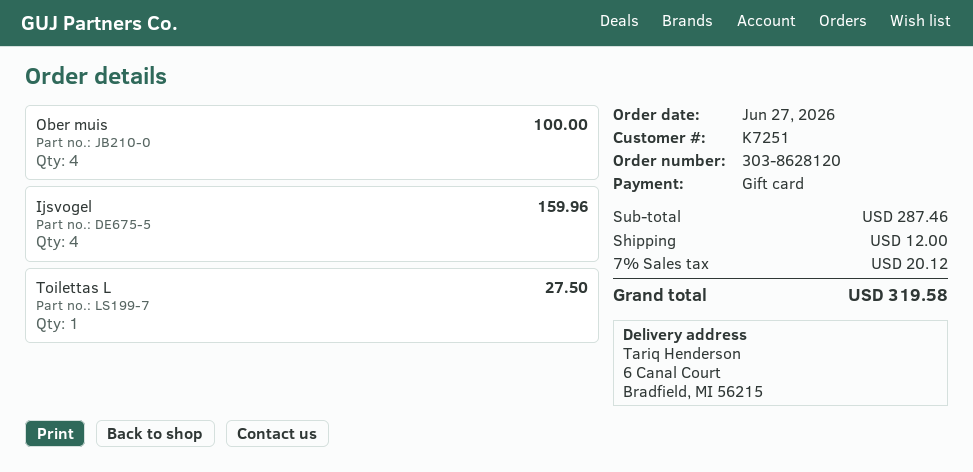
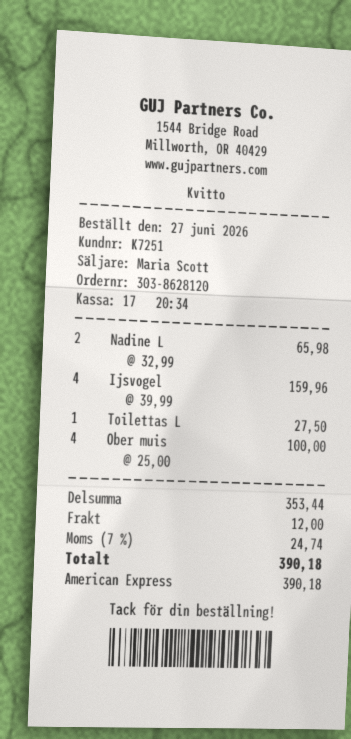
payment method: gift card -> American Express
Nadine L: none -> 2 for 65.98
subtotal: 287.46 -> 353.44
tax: 7% = 20.12 -> 7% = 24.74
total: 319.58 -> 390.18

